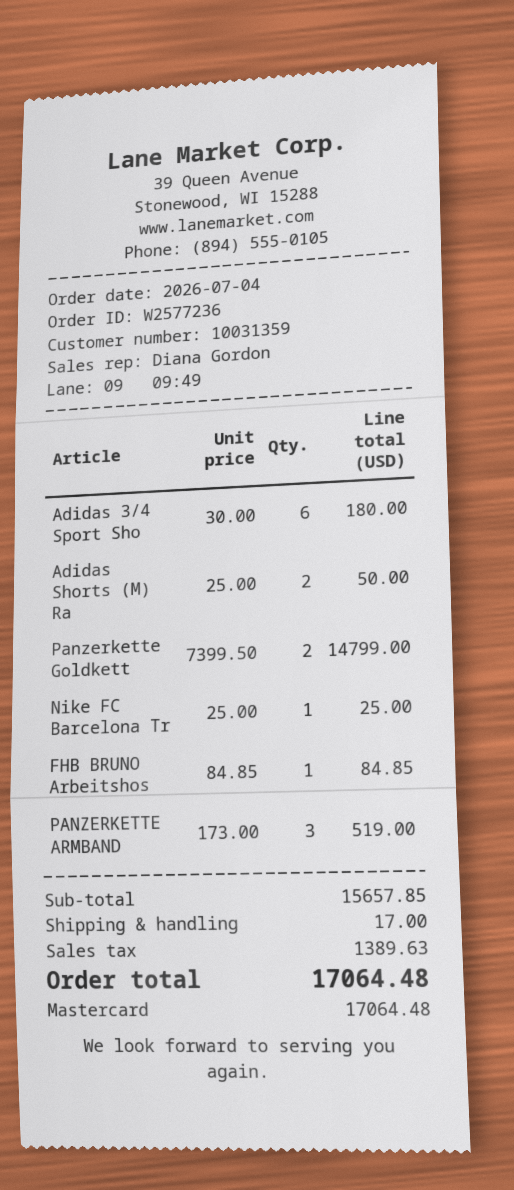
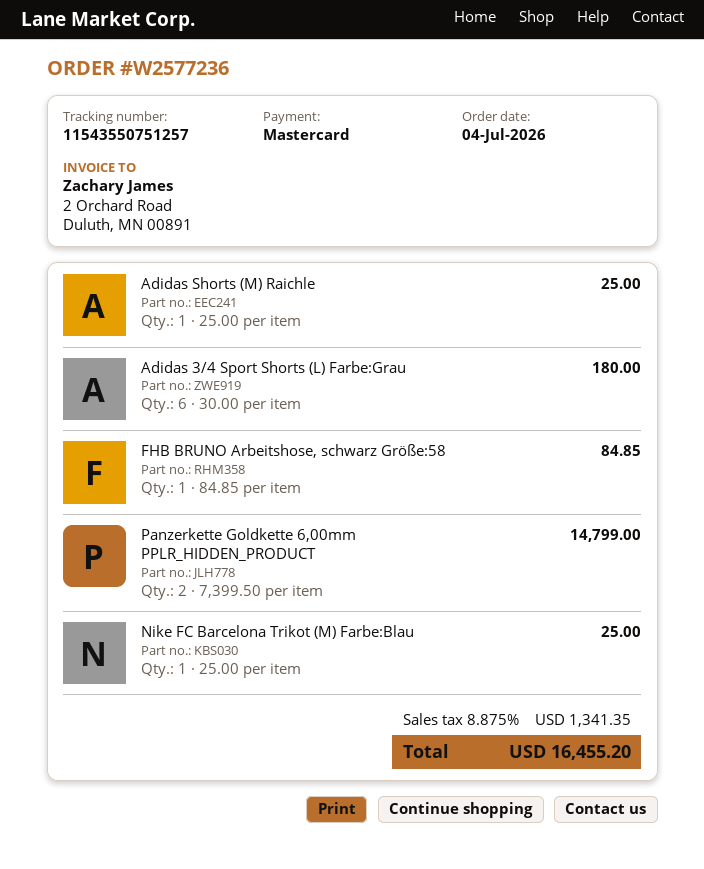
Adidas Shorts (M) Ra: 2 x 25.00 = 50.00 -> 1 x 25.00 = 25.00
PANZERKETTE ARMBAND: 3 x 173.00 = 519.00 -> none
shipping: 17.00 -> none
tax: 1389.63 -> 1341.35
total: 17064.48 -> 16455.20

